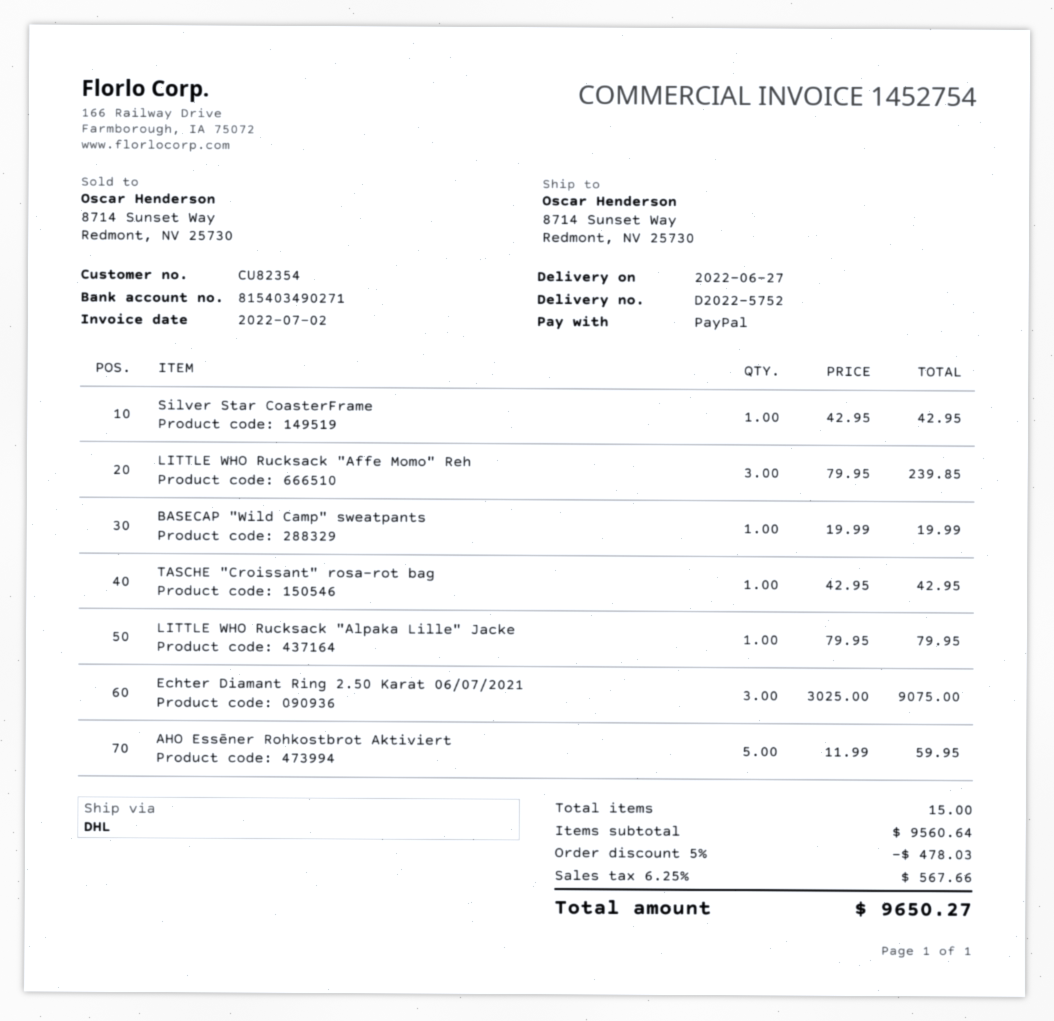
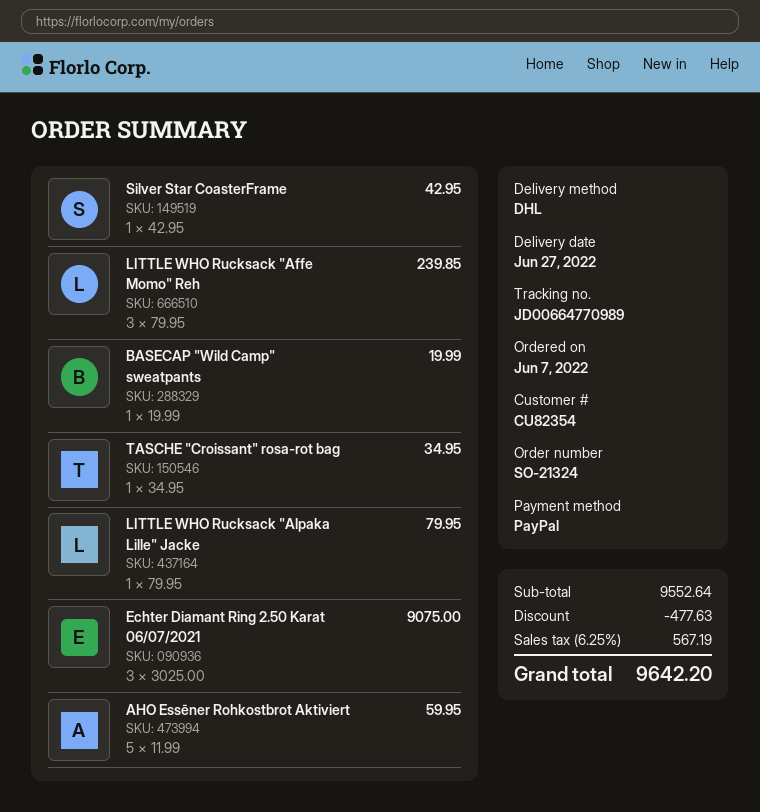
TASCHE "Croissant" rosa-rot bag: 1 x 42.95 = 42.95 -> 1 x 34.95 = 34.95
subtotal: 9560.64 -> 9552.64
discount: 478.03 -> 477.63
tax: 6.25% = 567.66 -> 6.25% = 567.19
total: 9650.27 -> 9642.20

